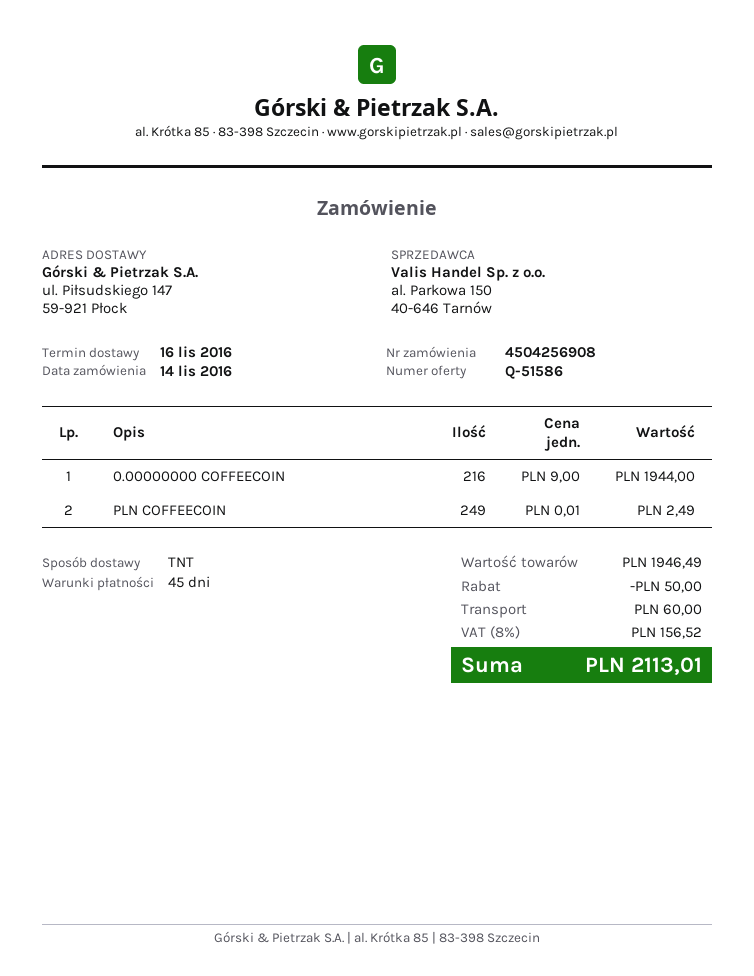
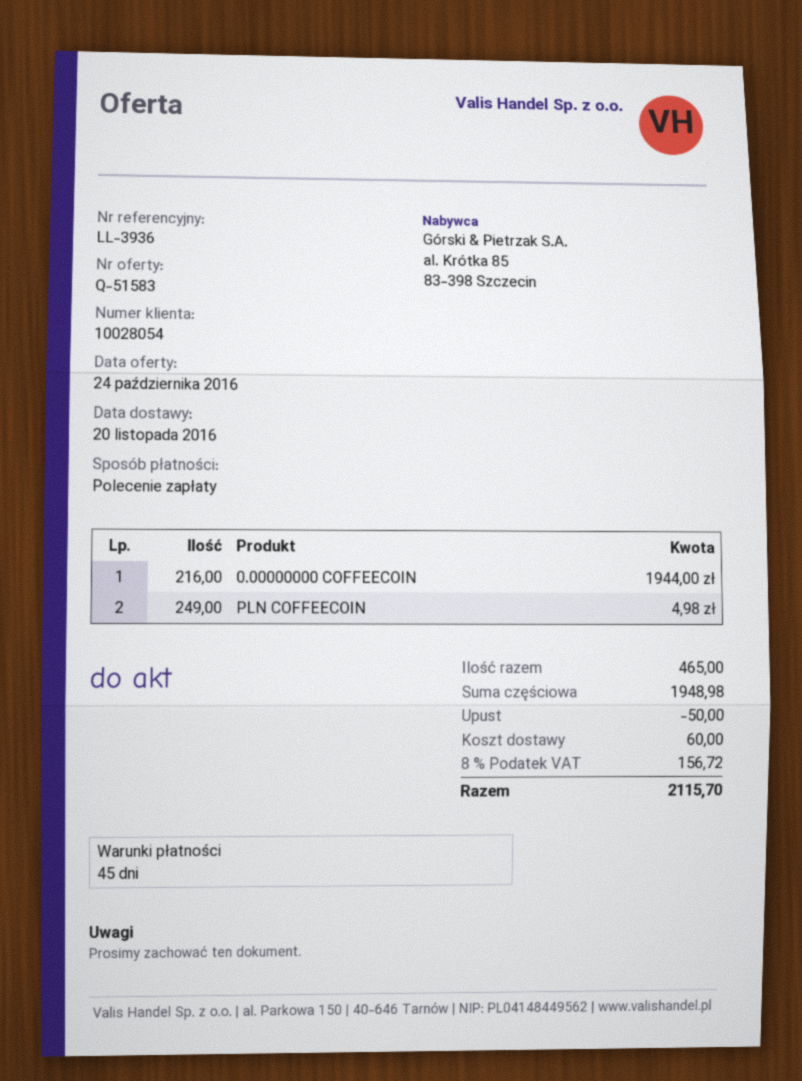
quote number: Q-51586 -> Q-51583
delivery date: 2016-11-16 -> 2016-11-20
PLN COFFEECOIN: 249 for 2.49 -> 249 for 4.98
subtotal: 1946.49 -> 1948.98
tax: 8% = 156.52 -> 8% = 156.72
total: 2113.01 -> 2115.70

